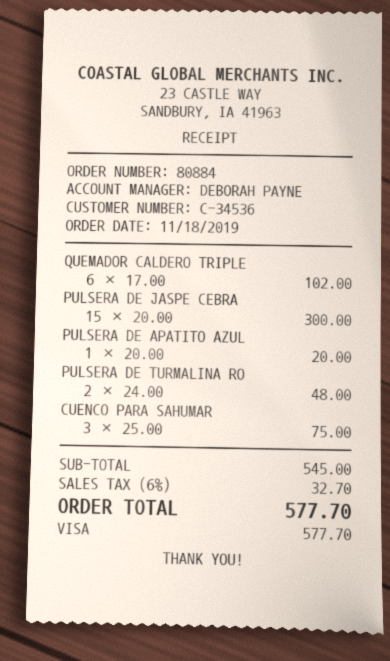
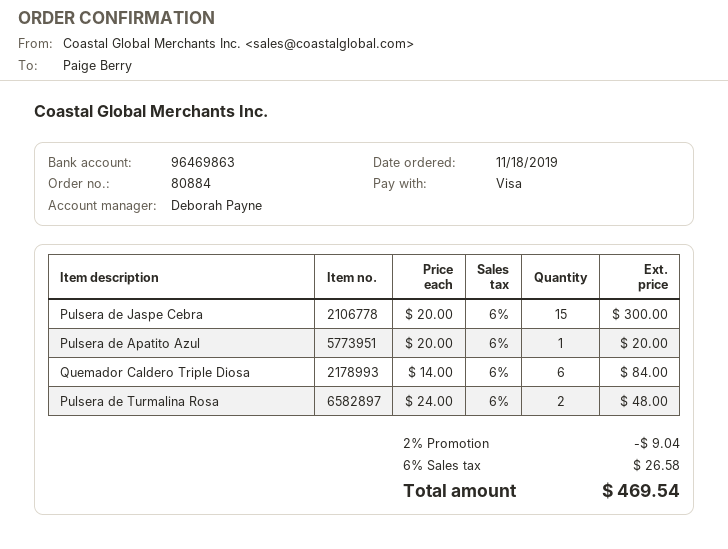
QUEMADOR CALDERO TRIPLE: 6 x 17.00 = 102.00 -> 6 x 14.00 = 84.00
CUENCO PARA SAHUMAR: 3 x 25.00 = 75.00 -> none
discount: none -> 2% = 9.04
tax: 6% = 32.70 -> 6% = 26.58
total: 577.70 -> 469.54

